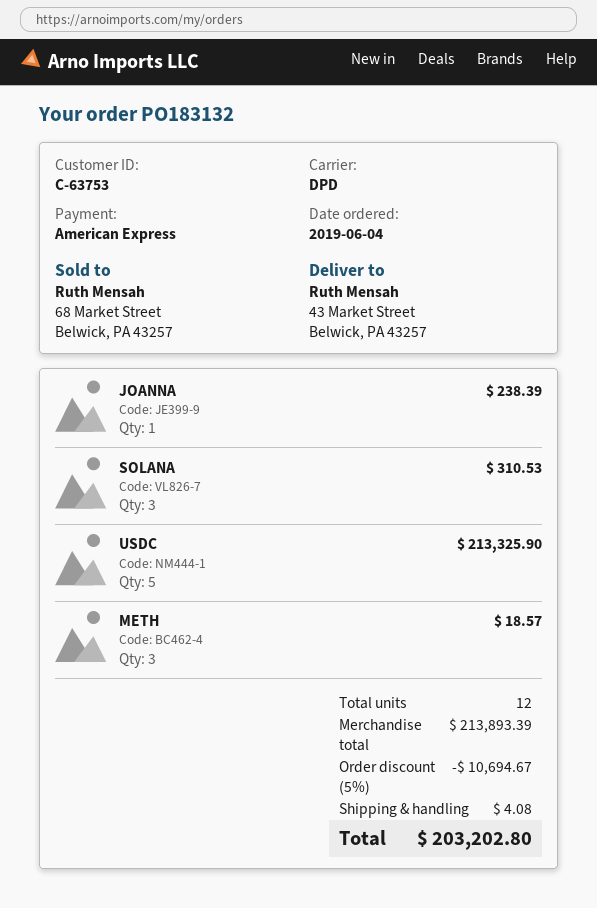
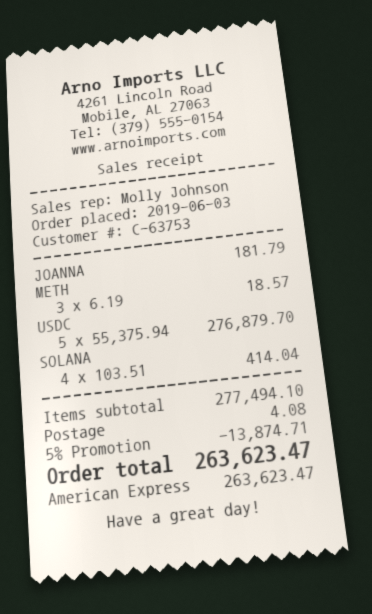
order date: 2019-06-04 -> 2019-06-03
JOANNA: 1 for 238.39 -> 1 for 181.79
SOLANA: 3 for 310.53 -> 4 for 414.04
USDC: 5 for 213325.90 -> 5 for 276879.70
subtotal: 213893.39 -> 277494.10
discount: 5% = 10694.67 -> 5% = 13874.71
total: 203202.80 -> 263623.47

